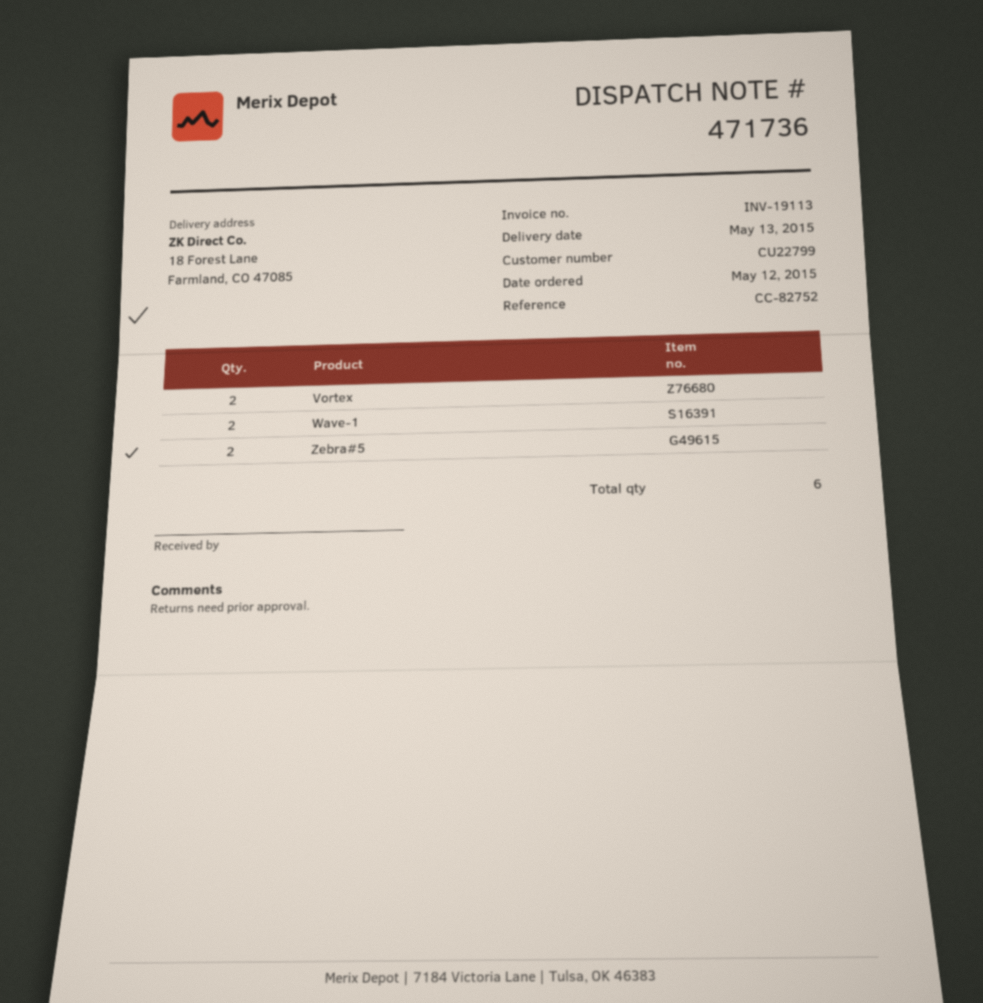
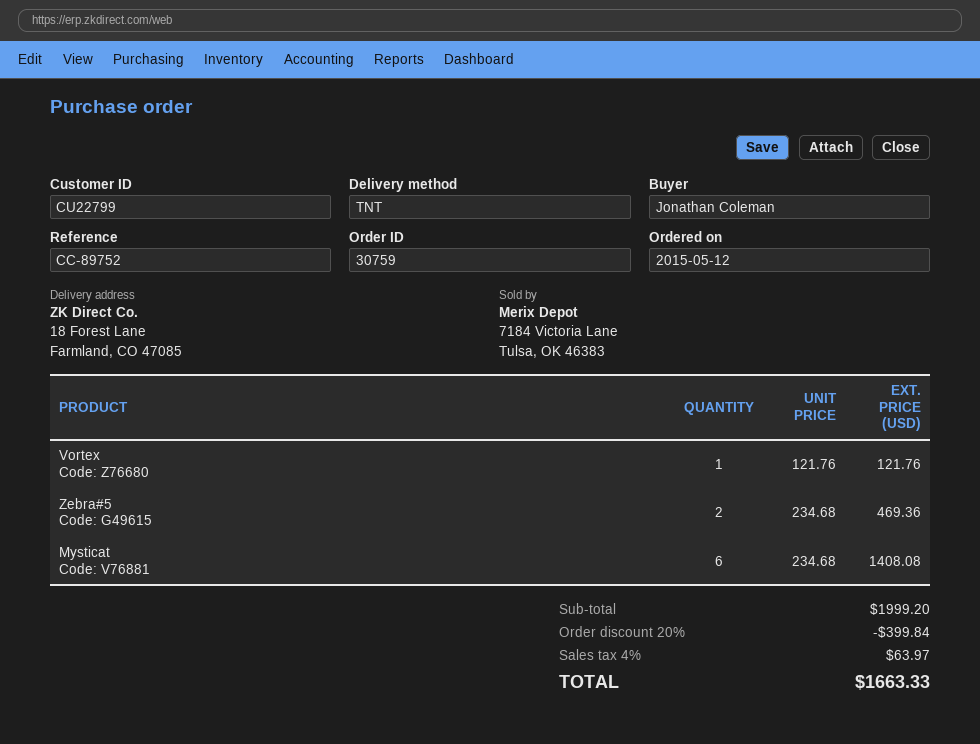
reference: CC-82752 -> CC-89752
Vortex: 2 -> 1
Wave-1: 2 -> none
Mysticat: none -> 6

